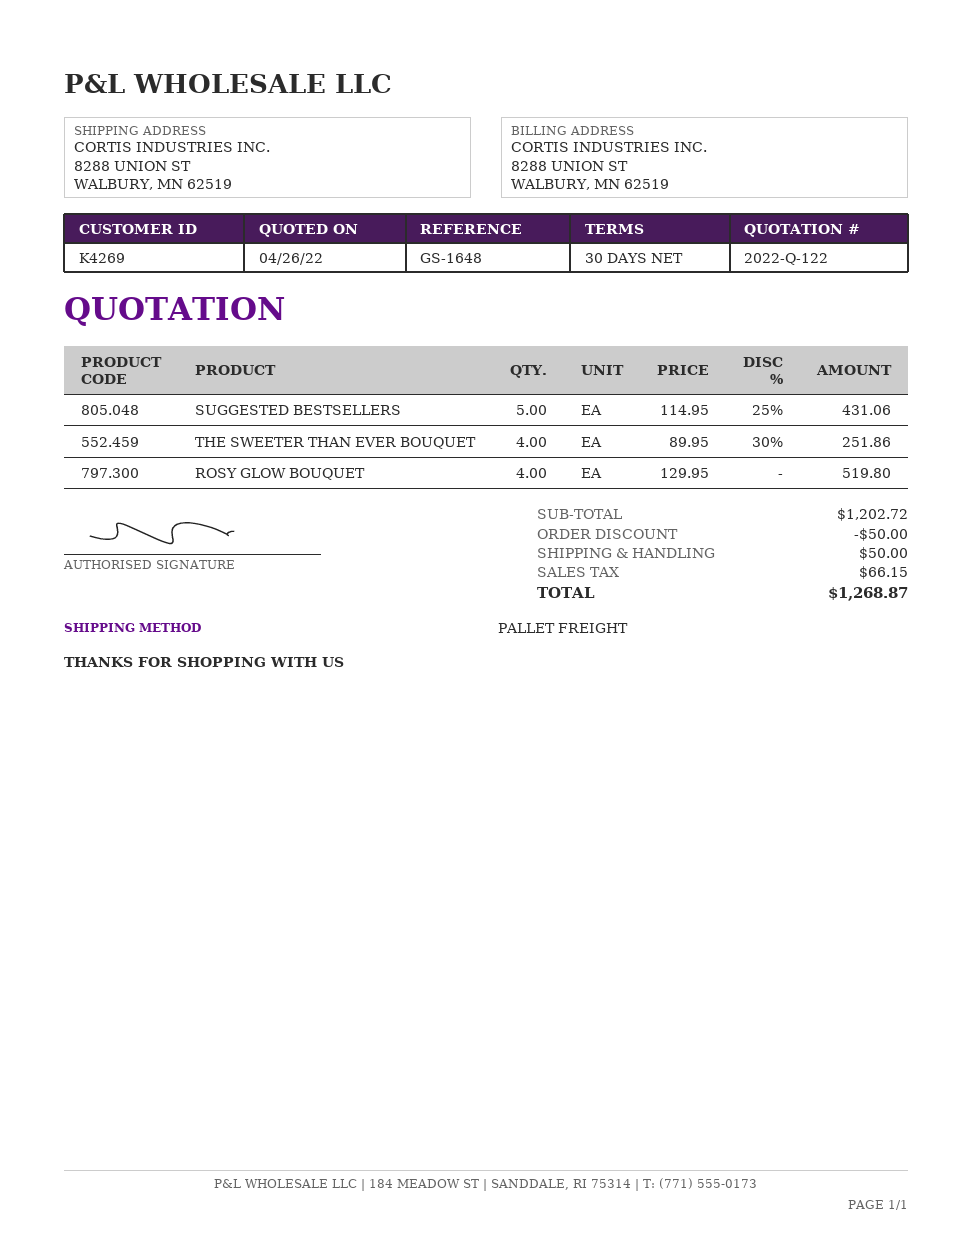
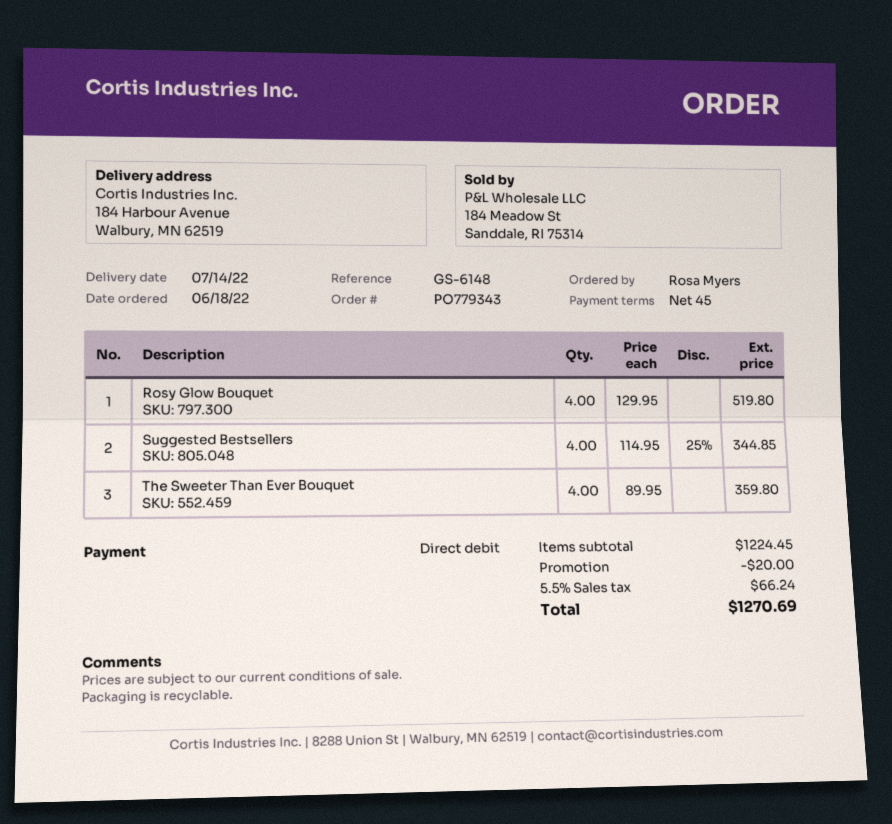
payment terms: 30 days -> 45 days
reference: GS-1648 -> GS-6148
ship to: 8288 UNION ST, WALBURY, MN 62519 -> 184 Harbour Avenue, Walbury, MN 62519
SUGGESTED BESTSELLERS: 5 x 114.95 - 25% = 431.06 -> 4 x 114.95 - 25% = 344.85
THE SWEETER THAN EVER BOUQUET: 4 x 89.95 - 30% = 251.86 -> 4 x 89.95 = 359.80
subtotal: 1202.72 -> 1224.45
discount: 50.00 -> 20.00
shipping: 50.00 -> none
tax: 66.15 -> 66.24
total: 1268.87 -> 1270.69

